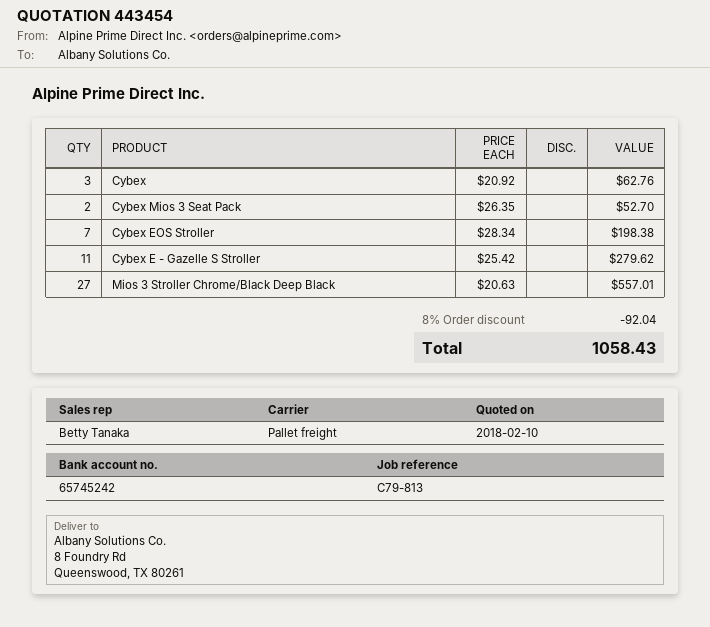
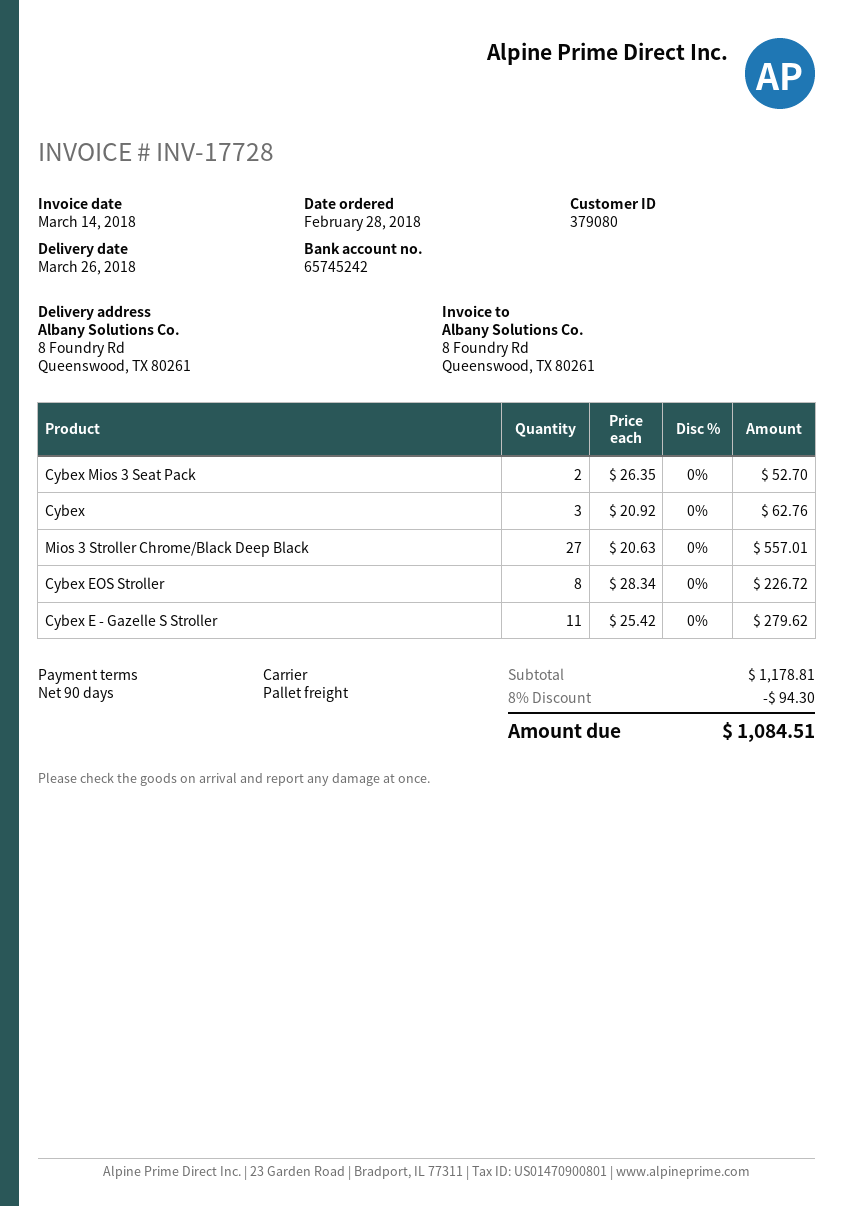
Cybex EOS Stroller: 7 x 28.34 = 198.38 -> 8 x 28.34 = 226.72
discount: 8% = 92.04 -> 8% = 94.30
total: 1058.43 -> 1084.51

